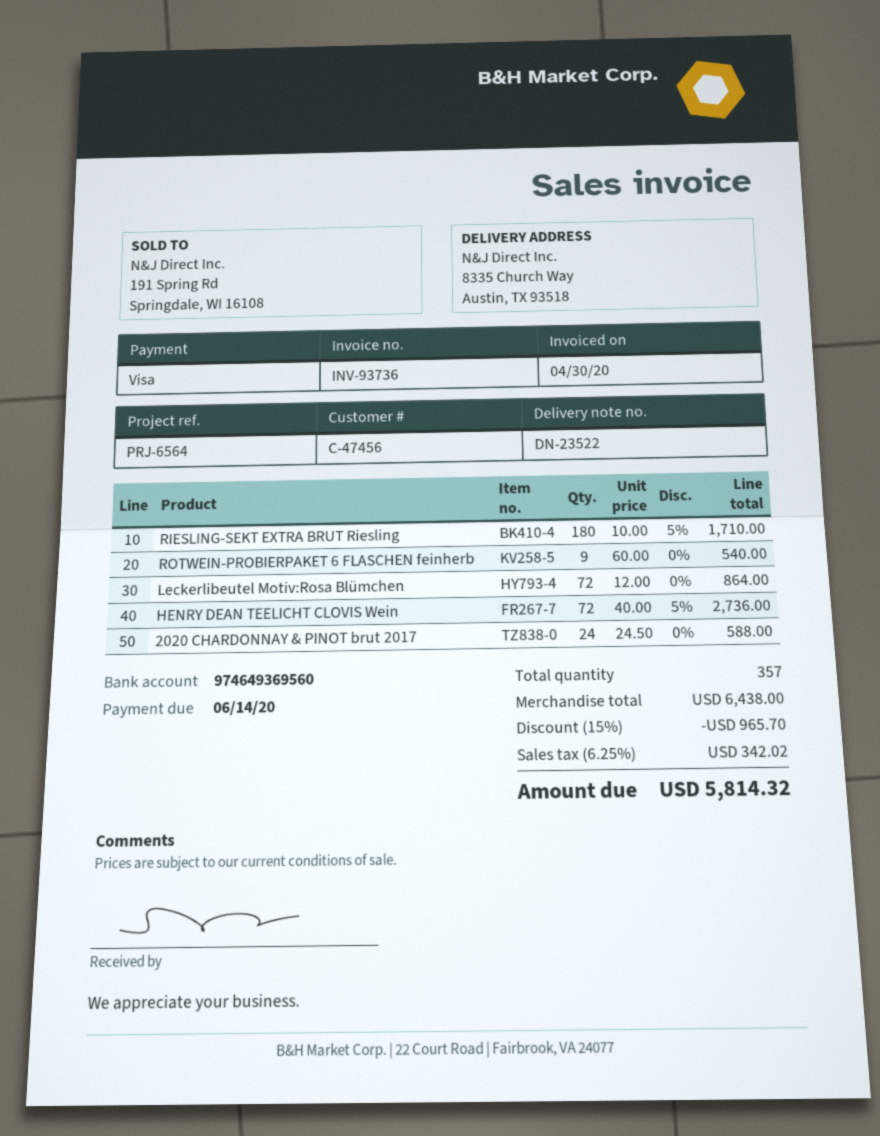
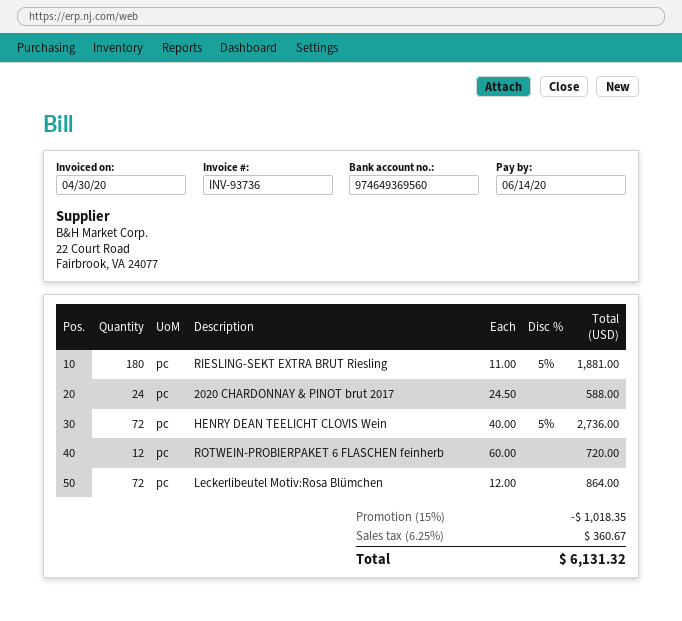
RIESLING-SEKT EXTRA BRUT Riesling: 180 x 10.00 - 5% = 1710.00 -> 180 x 11.00 - 5% = 1881.00
ROTWEIN-PROBIERPAKET 6 FLASCHEN feinherb: 9 x 60.00 = 540.00 -> 12 x 60.00 = 720.00
discount: 15% = 965.70 -> 15% = 1018.35
tax: 6.25% = 342.02 -> 6.25% = 360.67
total: 5814.32 -> 6131.32

